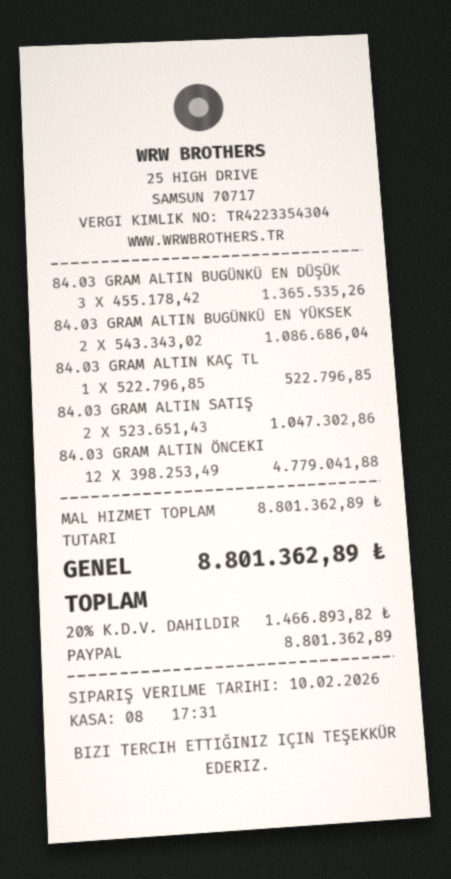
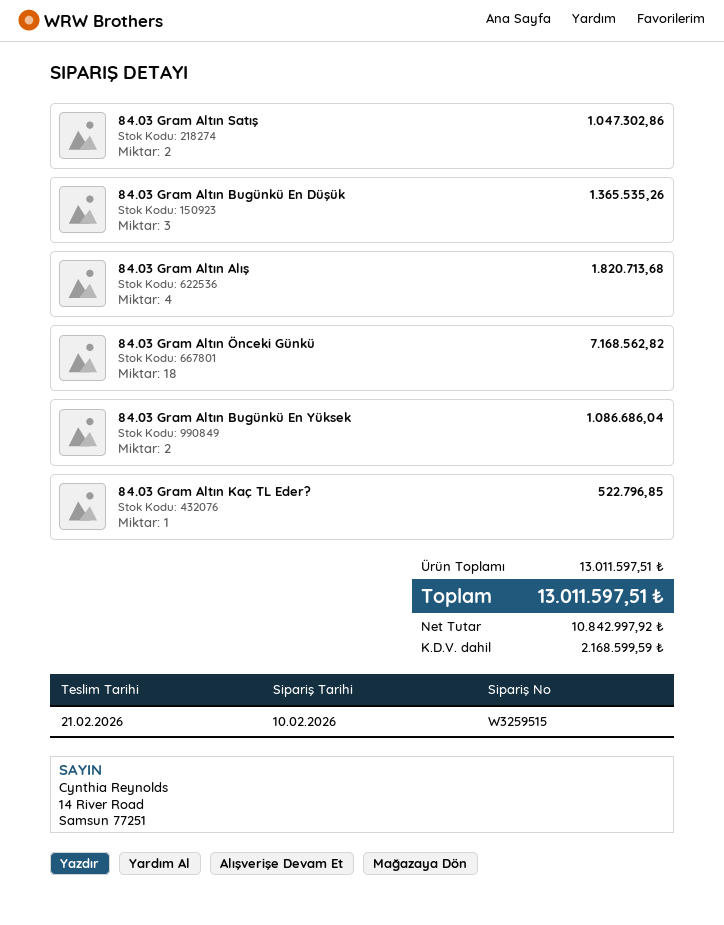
84.03 GRAM ALTIN ÖNCEKI: 12 for 4779041.88 -> 18 for 7168562.82
84.03 Gram Altın Alış: none -> 4 for 1820713.68
subtotal: 8801362.89 -> 13011597.51
tax: 1466893.82 -> 2168599.59
total: 8801362.89 -> 13011597.51

